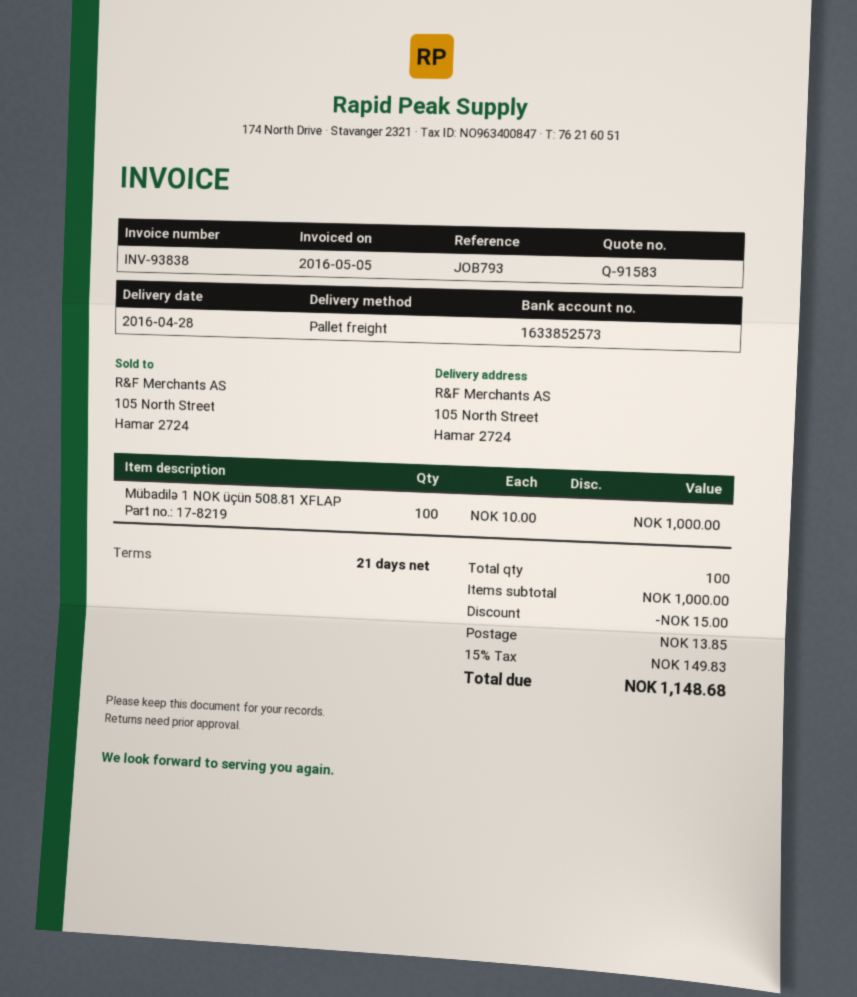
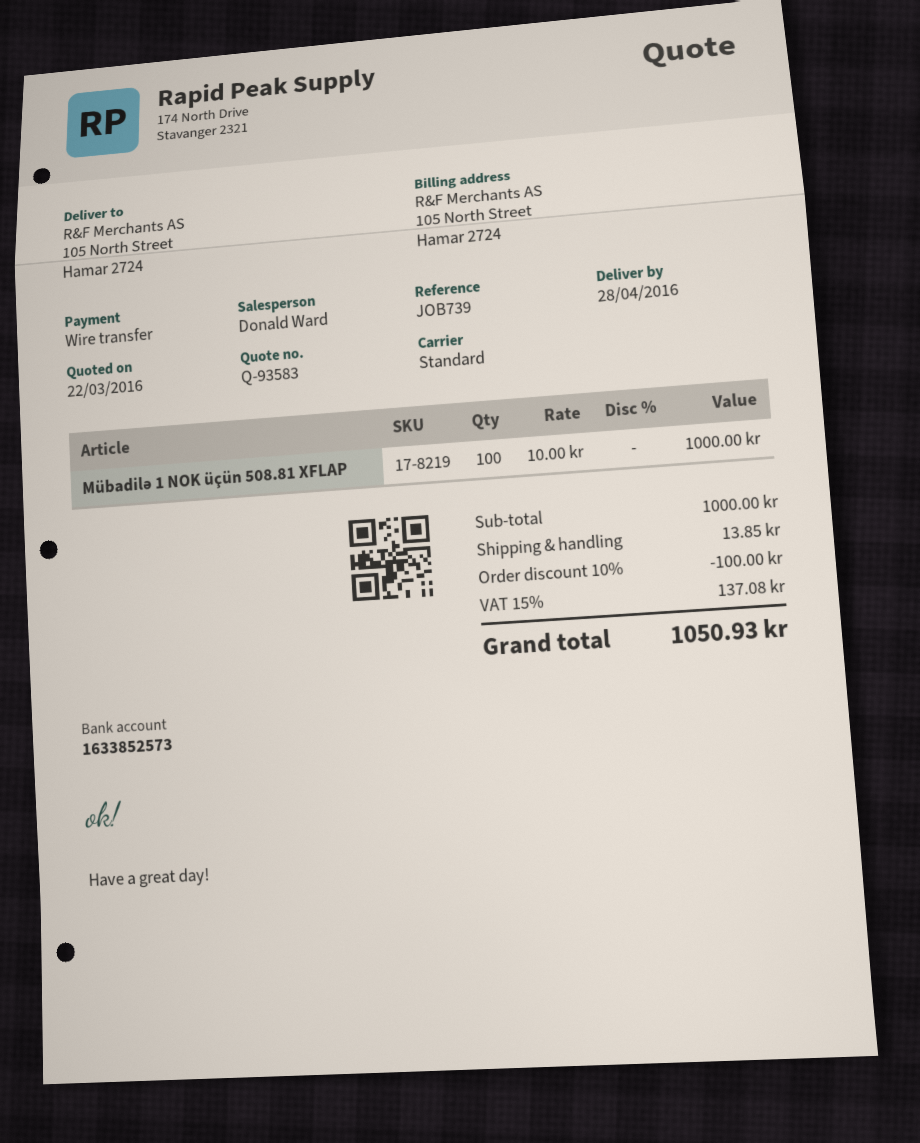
quote number: Q-91583 -> Q-93583
reference: JOB793 -> JOB739
shipping method: pallet freight -> standard
discount: 15.00 -> 100.00
tax: 15% = 149.83 -> 15% = 137.08
total: 1148.68 -> 1050.93

